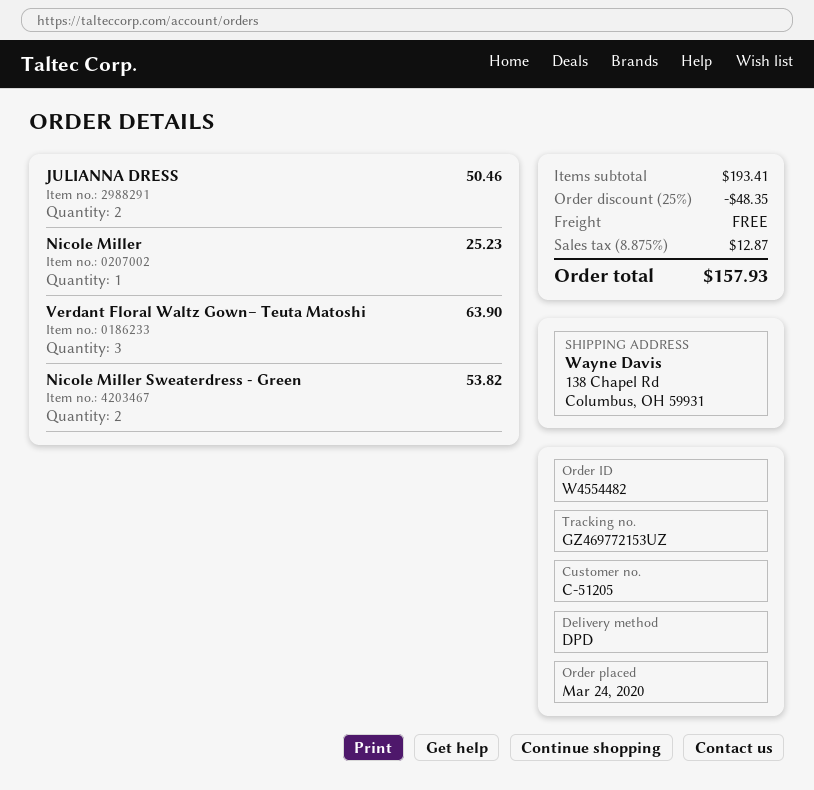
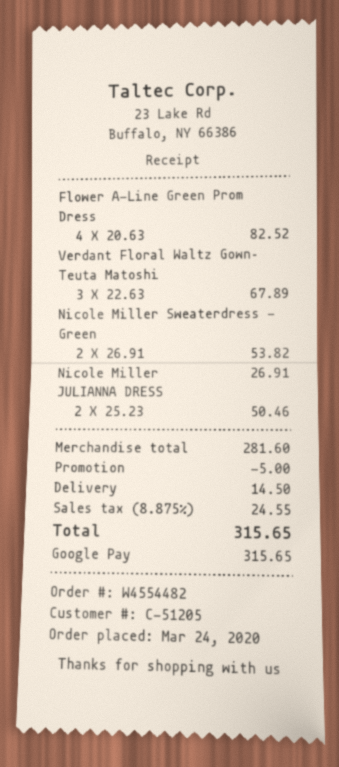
Nicole Miller: 1 for 25.23 -> 1 for 26.91
Verdant Floral Waltz Gown– Teuta Matoshi: 3 for 63.90 -> 3 for 67.89
Flower A-Line Green Prom Dress: none -> 4 for 82.52
subtotal: 193.41 -> 281.60
discount: 48.35 -> 5.00
shipping: 0.00 -> 14.50
tax: 8.875% = 12.87 -> 8.875% = 24.55
total: 157.93 -> 315.65

